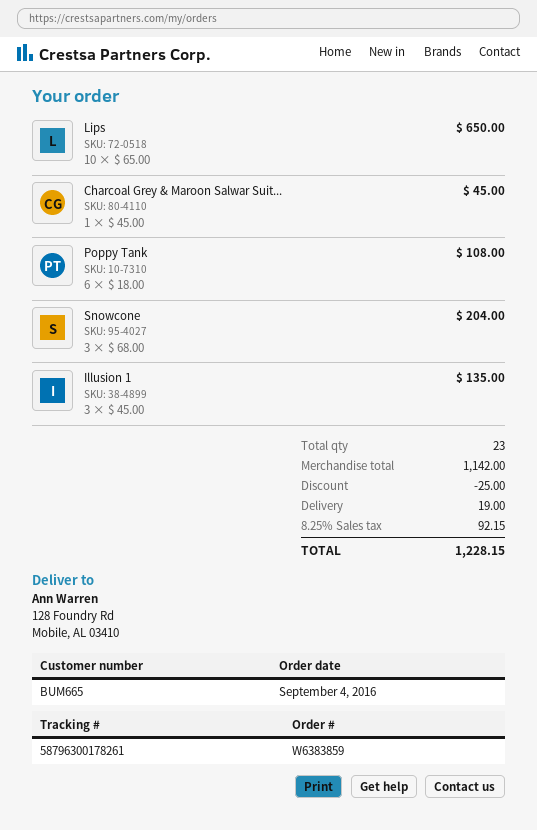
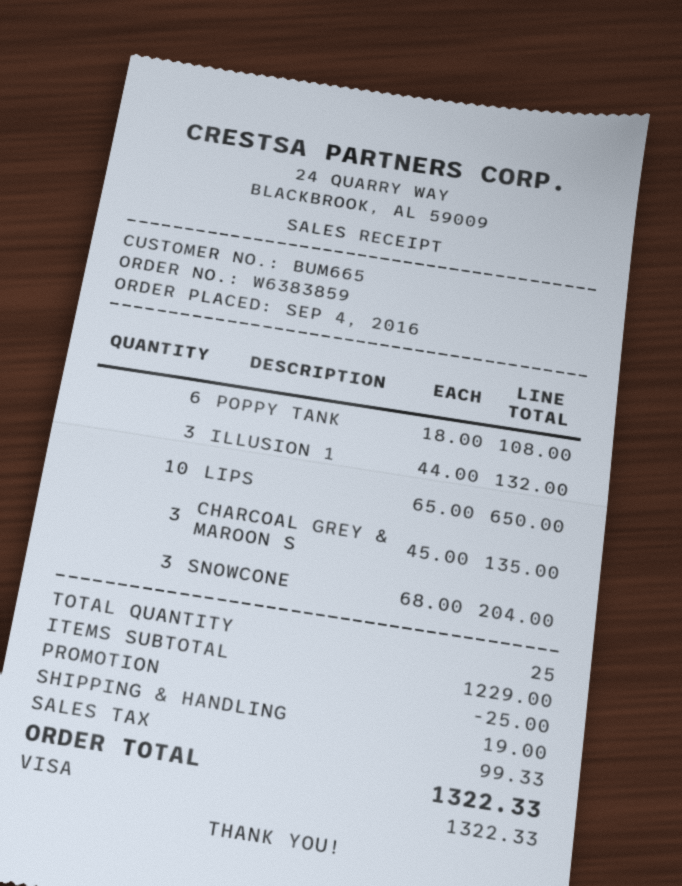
Charcoal Grey & Maroon Salwar Suit...: 1 x 45.00 = 45.00 -> 3 x 45.00 = 135.00
Illusion 1: 3 x 45.00 = 135.00 -> 3 x 44.00 = 132.00
total quantity: 23 -> 25
subtotal: 1142.00 -> 1229.00
tax: 92.15 -> 99.33
total: 1228.15 -> 1322.33

